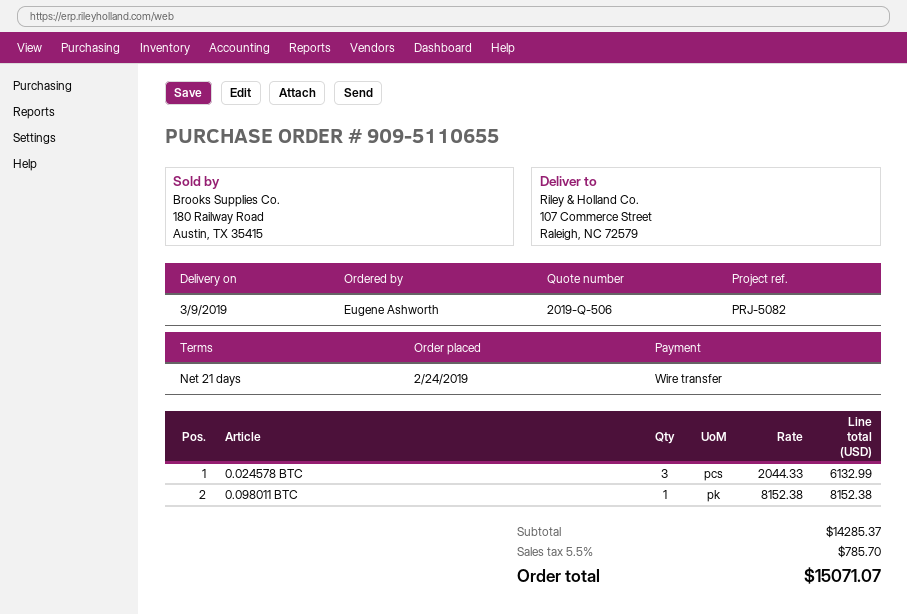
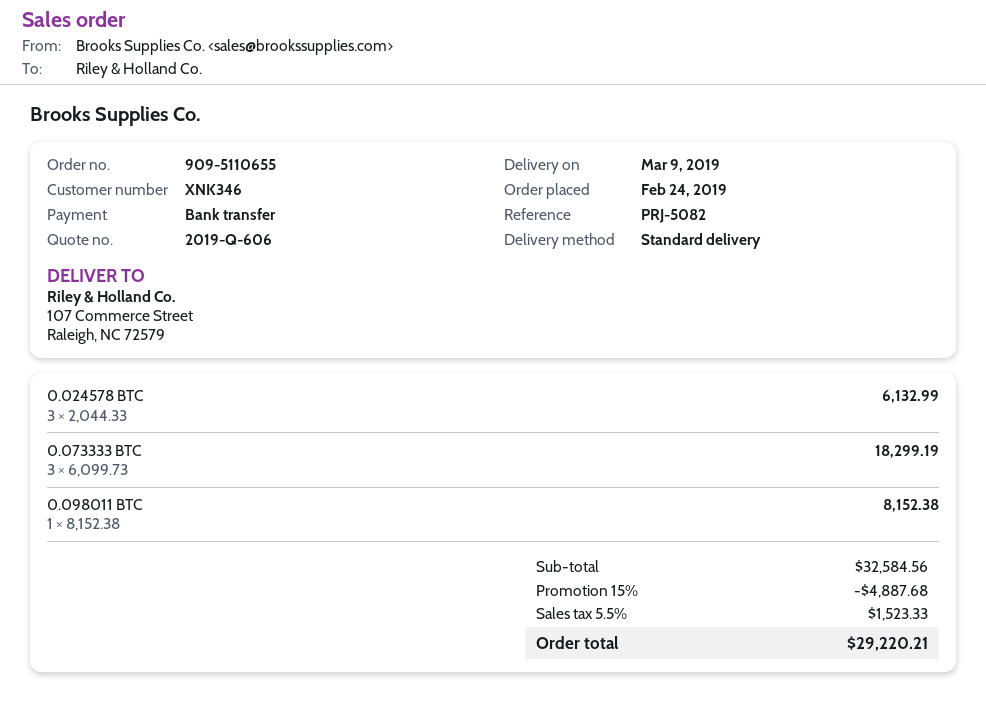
quote number: 2019-Q-506 -> 2019-Q-606
0.073333 BTC: none -> 3 x 6099.73 = 18299.19
subtotal: 14285.37 -> 32584.56
discount: none -> 15% = 4887.68
tax: 5.5% = 785.70 -> 5.5% = 1523.33
total: 15071.07 -> 29220.21

